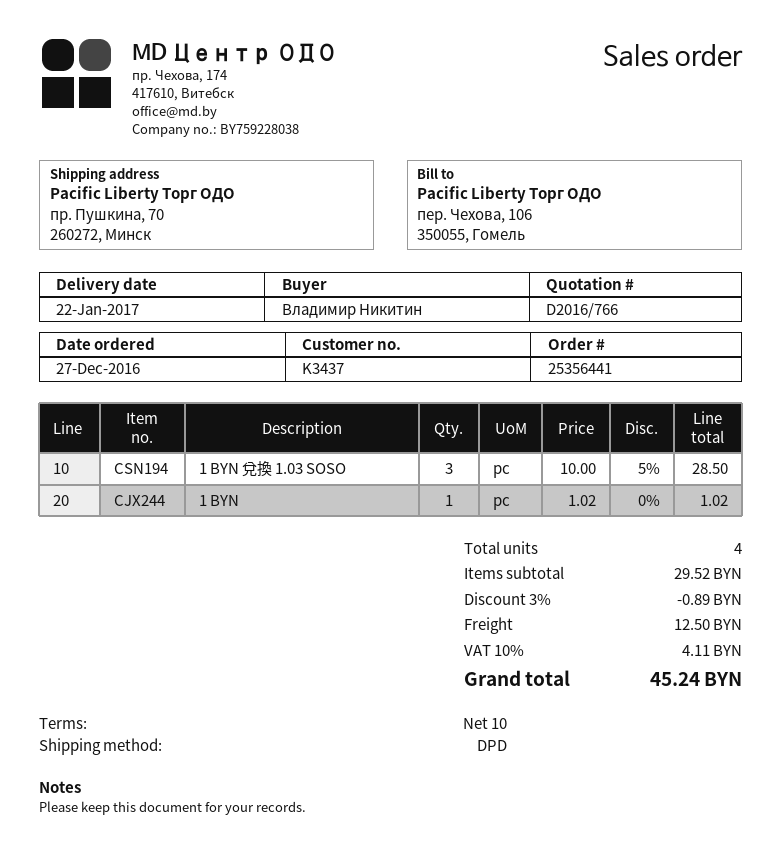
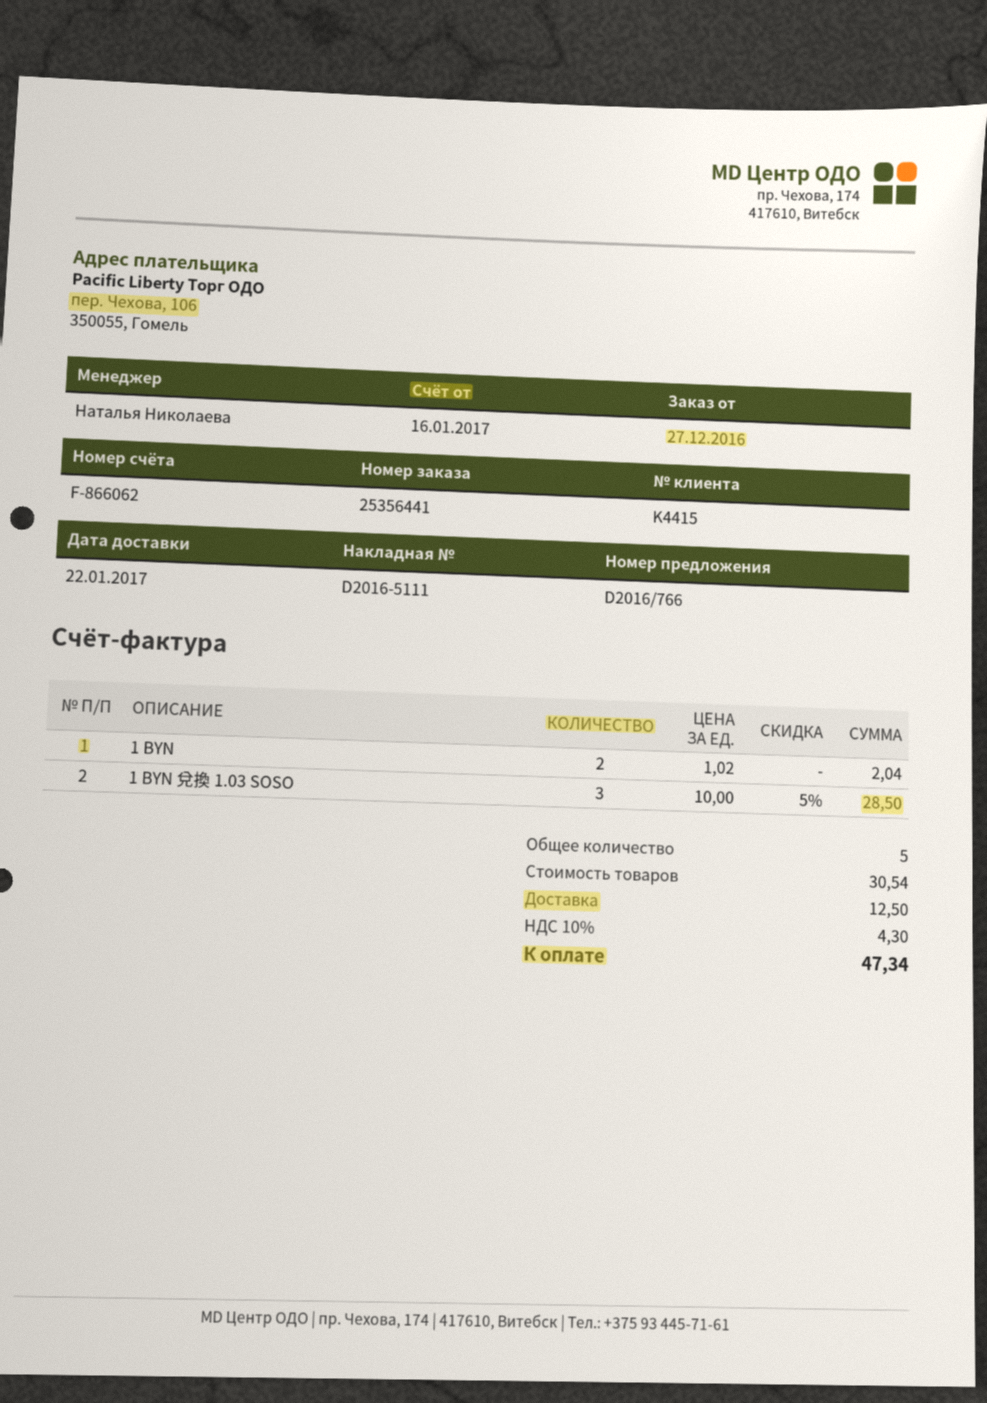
customer number: K3437 -> K4415
1 BYN: 1 x 1.02 = 1.02 -> 2 x 1.02 = 2.04
total quantity: 4 -> 5
subtotal: 29.52 -> 30.54
discount: 3% = 0.89 -> none
tax: 10% = 4.11 -> 10% = 4.30
total: 45.24 -> 47.34

